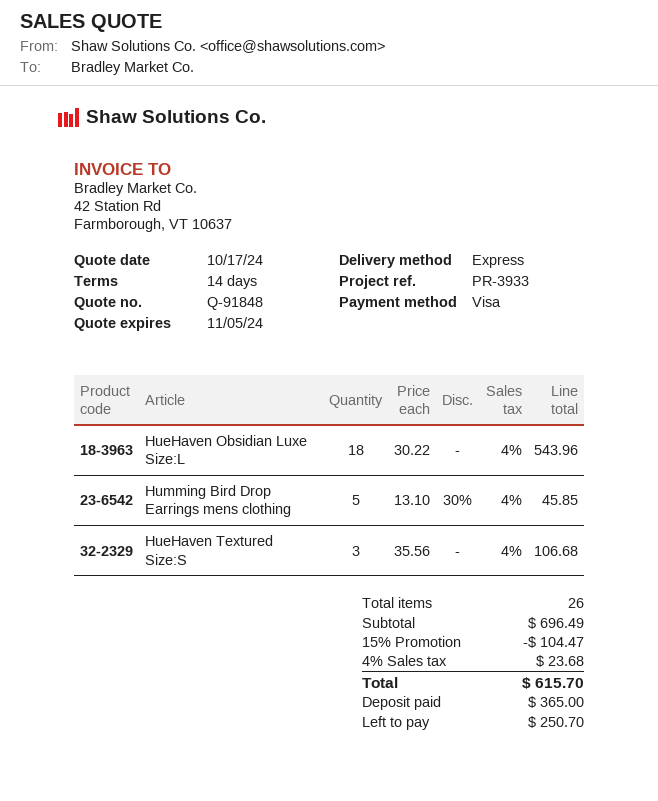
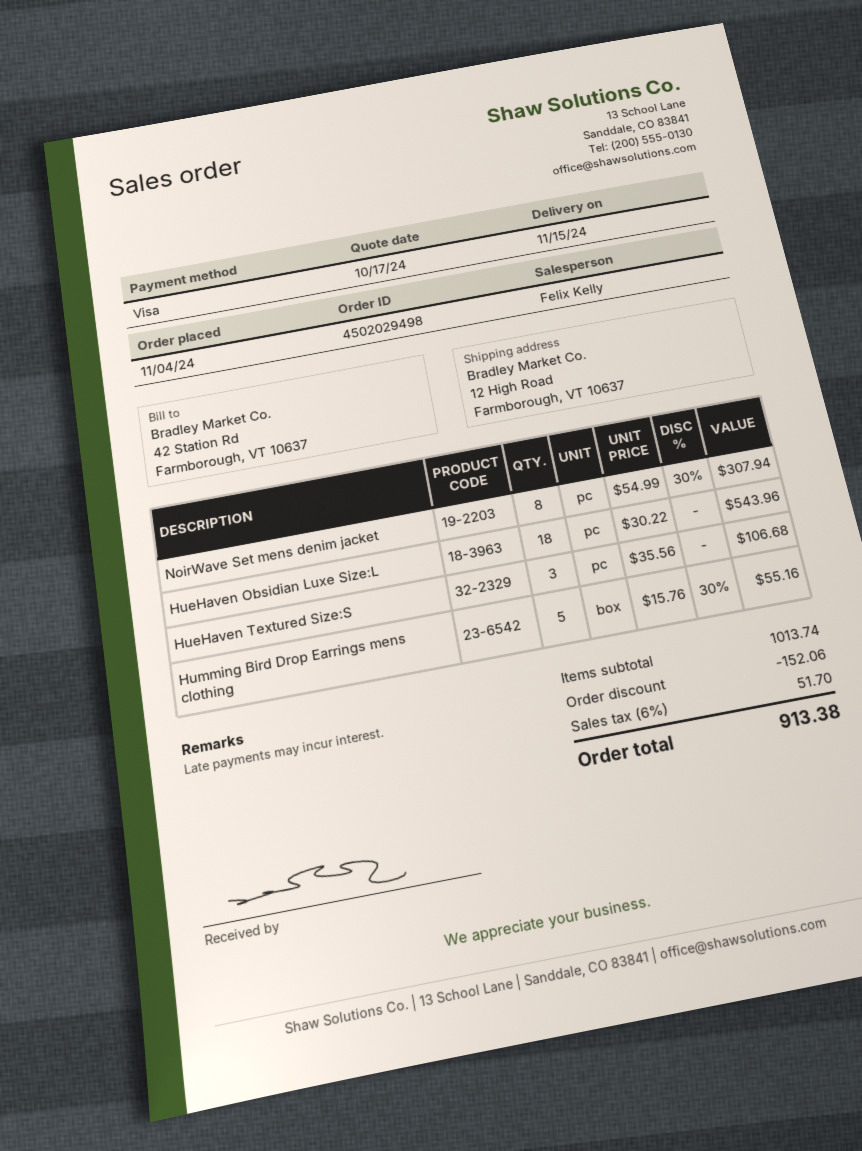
Humming Bird Drop Earrings mens clothing: 5 x 13.10 - 30% = 45.85 -> 5 x 15.76 - 30% = 55.16
NoirWave Set mens denim jacket: none -> 8 x 54.99 - 30% = 307.94
subtotal: 696.49 -> 1013.74
discount: 104.47 -> 152.06
tax: 4% = 23.68 -> 6% = 51.70
total: 615.70 -> 913.38

